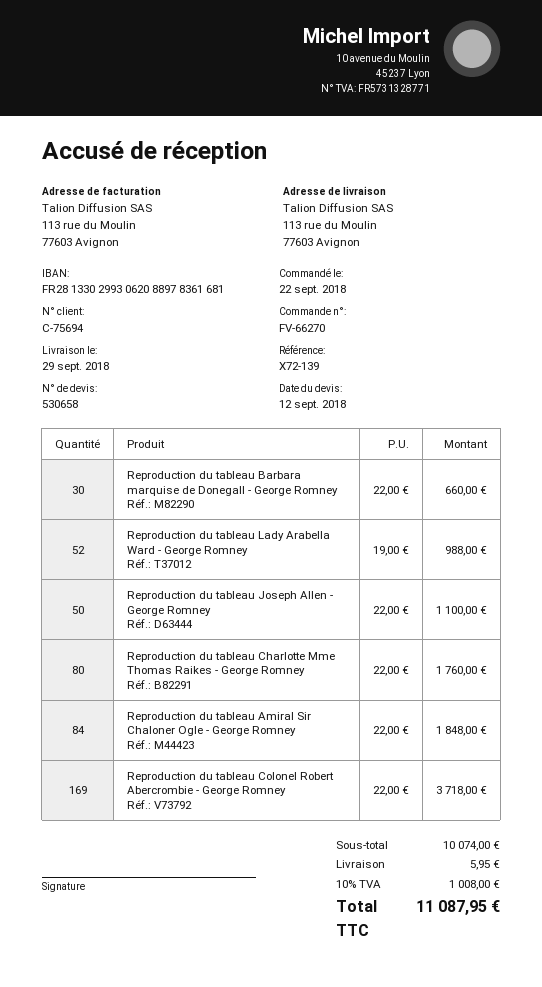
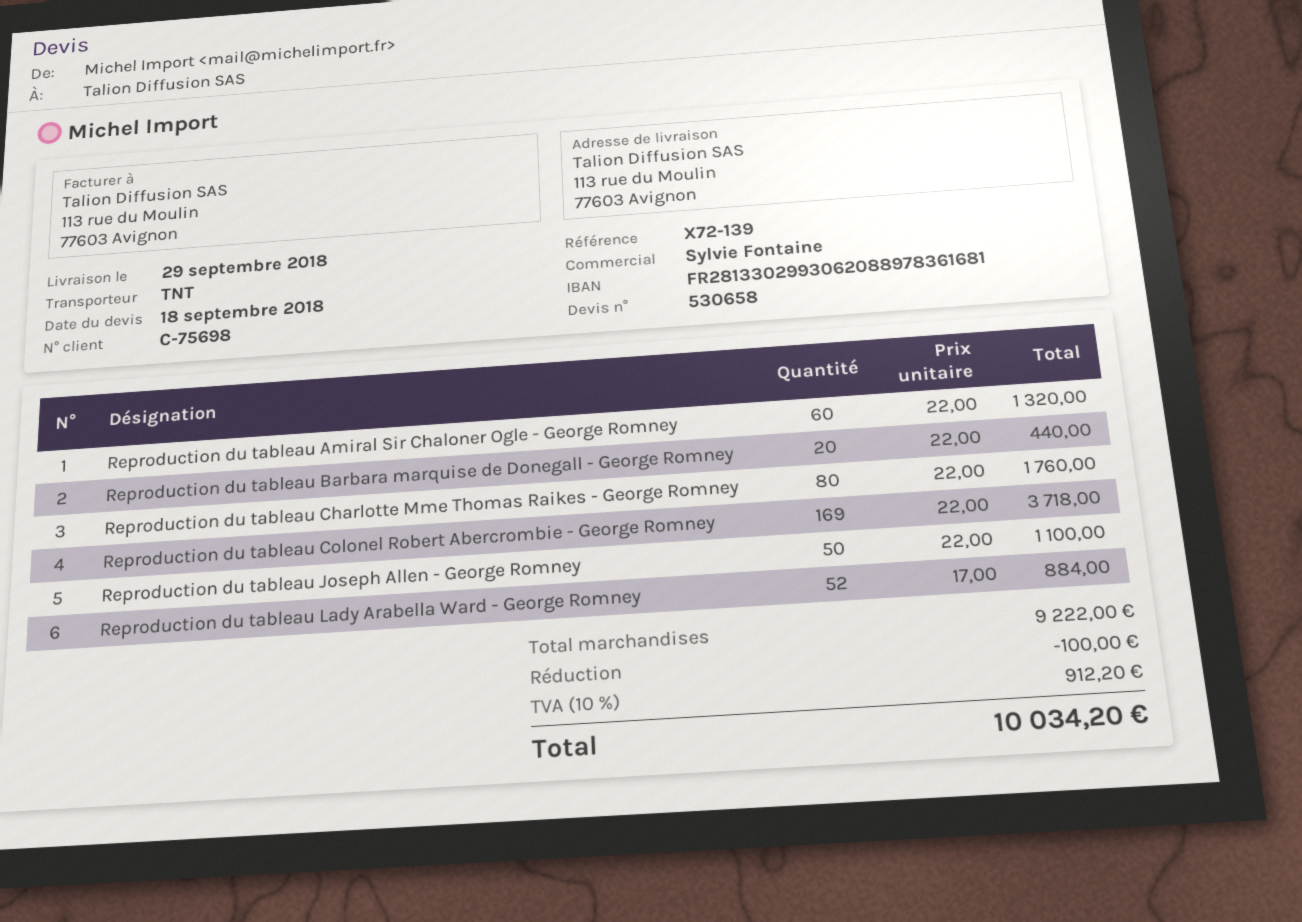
quote date: 2018-09-12 -> 2018-09-18
customer number: C-75694 -> C-75698
Reproduction du tableau Barbara marquise de Donegall - George Romney: 30 x 22.00 = 660.00 -> 20 x 22.00 = 440.00
Reproduction du tableau Lady Arabella Ward - George Romney: 52 x 19.00 = 988.00 -> 52 x 17.00 = 884.00
Reproduction du tableau Amiral Sir Chaloner Ogle - George Romney: 84 x 22.00 = 1848.00 -> 60 x 22.00 = 1320.00
subtotal: 10074.00 -> 9222.00
discount: none -> 100.00
shipping: 5.95 -> none
tax: 10% = 1008.00 -> 10% = 912.20
total: 11087.95 -> 10034.20

